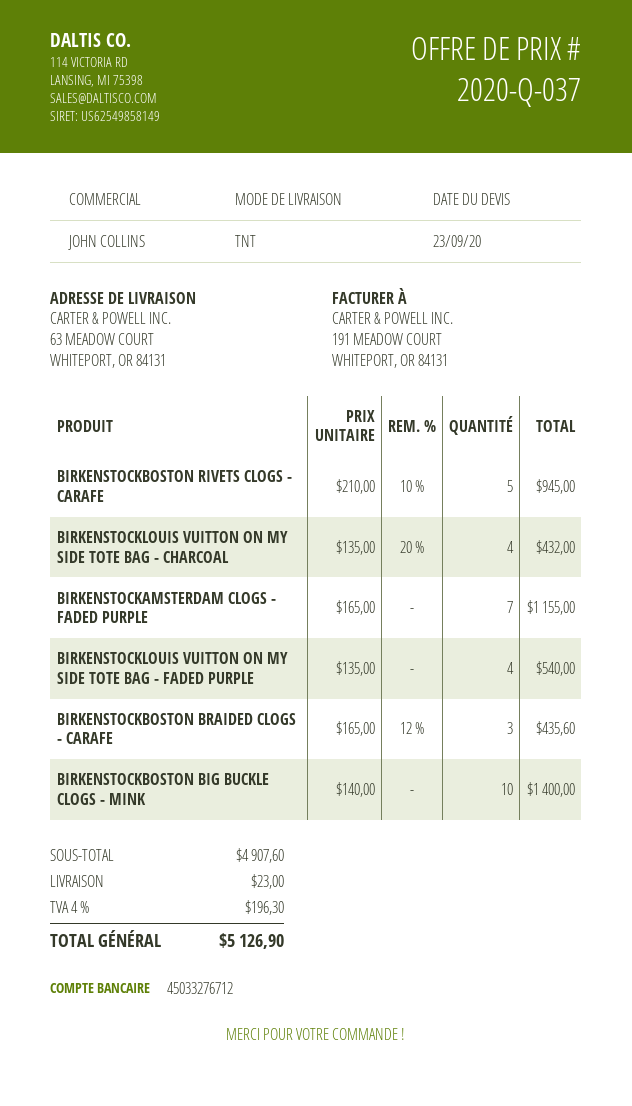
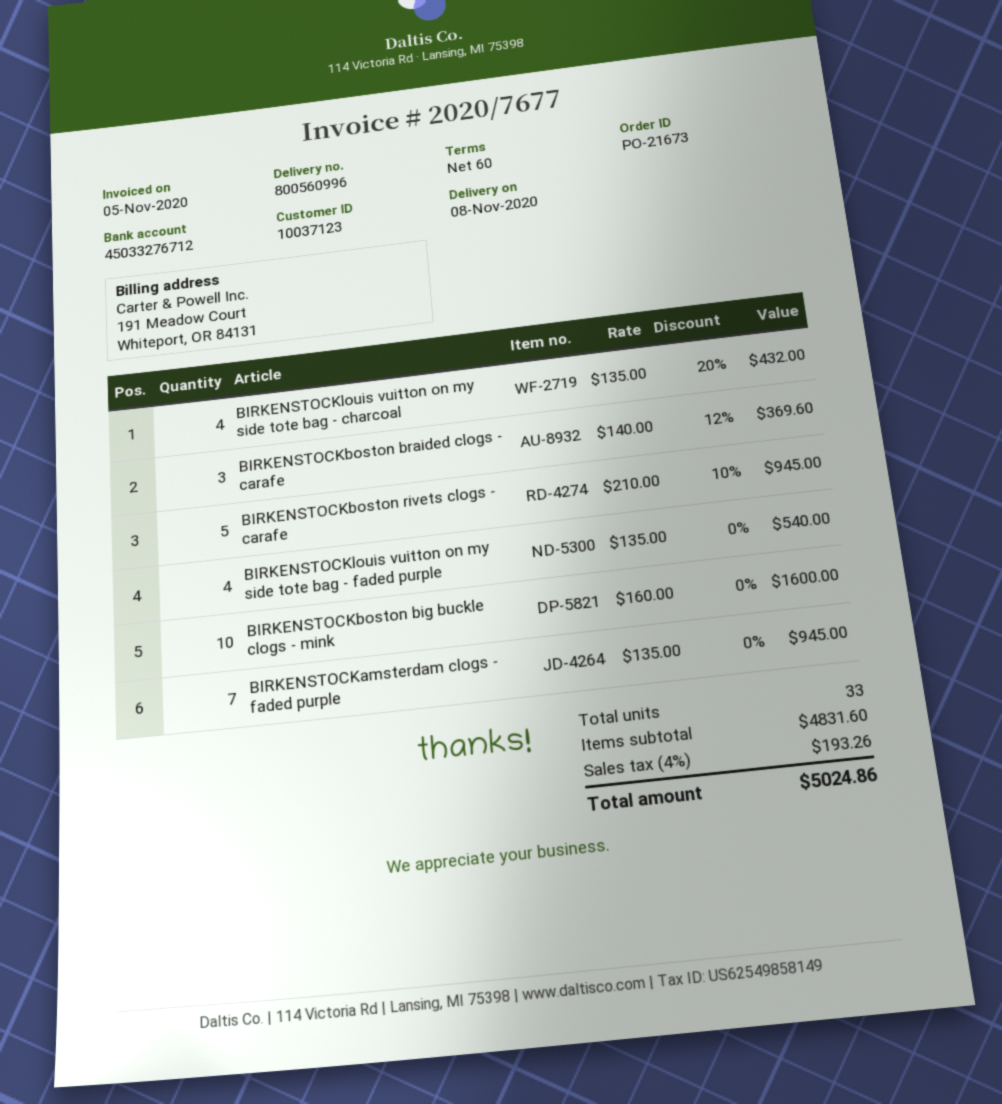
BIRKENSTOCKAMSTERDAM CLOGS - FADED PURPLE: 7 x 165.00 = 1155.00 -> 7 x 135.00 = 945.00
BIRKENSTOCKBOSTON BRAIDED CLOGS - CARAFE: 3 x 165.00 - 12% = 435.60 -> 3 x 140.00 - 12% = 369.60
BIRKENSTOCKBOSTON BIG BUCKLE CLOGS - MINK: 10 x 140.00 = 1400.00 -> 10 x 160.00 = 1600.00
subtotal: 4907.60 -> 4831.60
shipping: 23.00 -> none
tax: 4% = 196.30 -> 4% = 193.26
total: 5126.90 -> 5024.86

